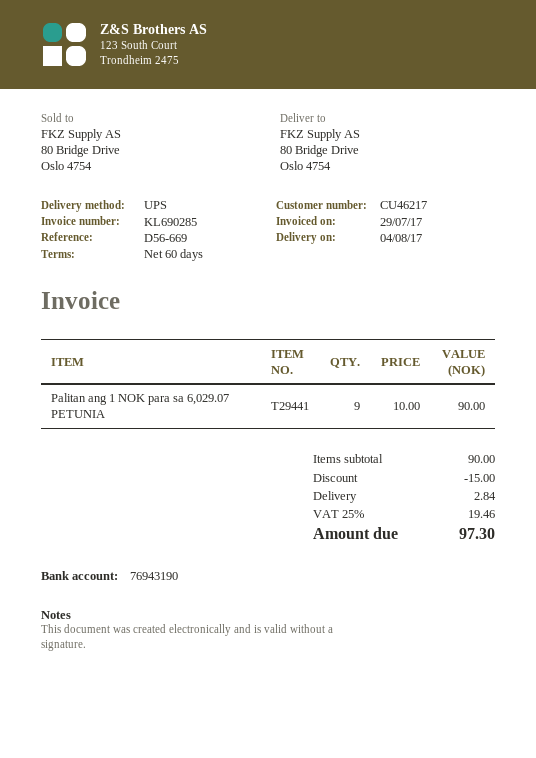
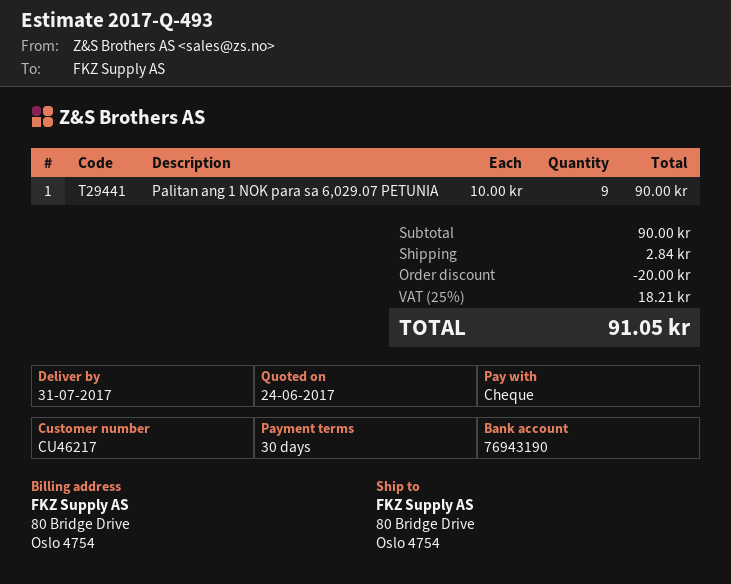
delivery date: 2017-08-04 -> 2017-07-31
payment terms: 60 days -> 30 days
discount: 15.00 -> 20.00
tax: 25% = 19.46 -> 25% = 18.21
total: 97.30 -> 91.05

